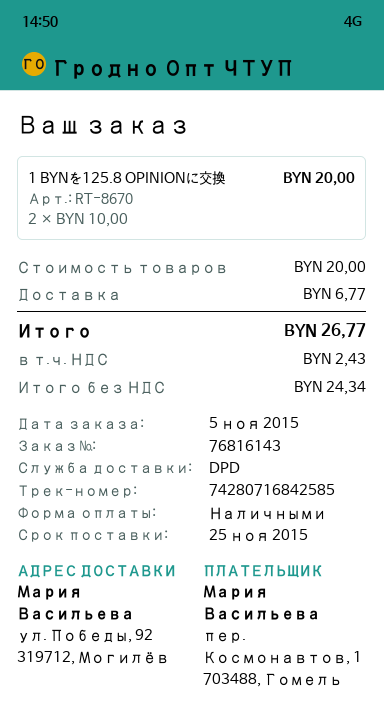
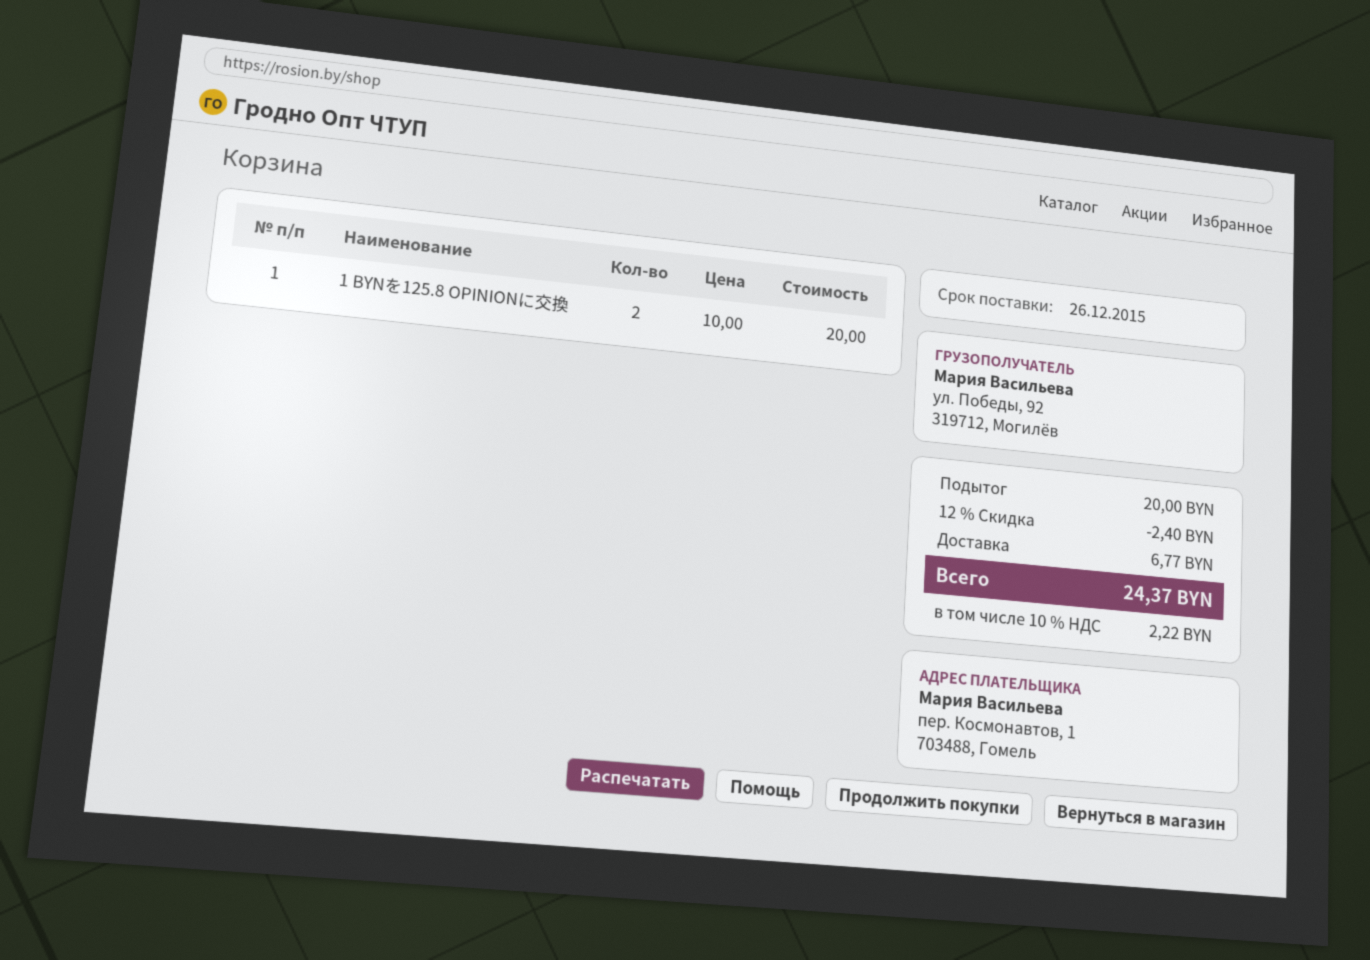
delivery date: 2015-11-25 -> 2015-12-26
discount: none -> 12% = 2.40
tax: 2.43 -> 2.22
total: 26.77 -> 24.37

